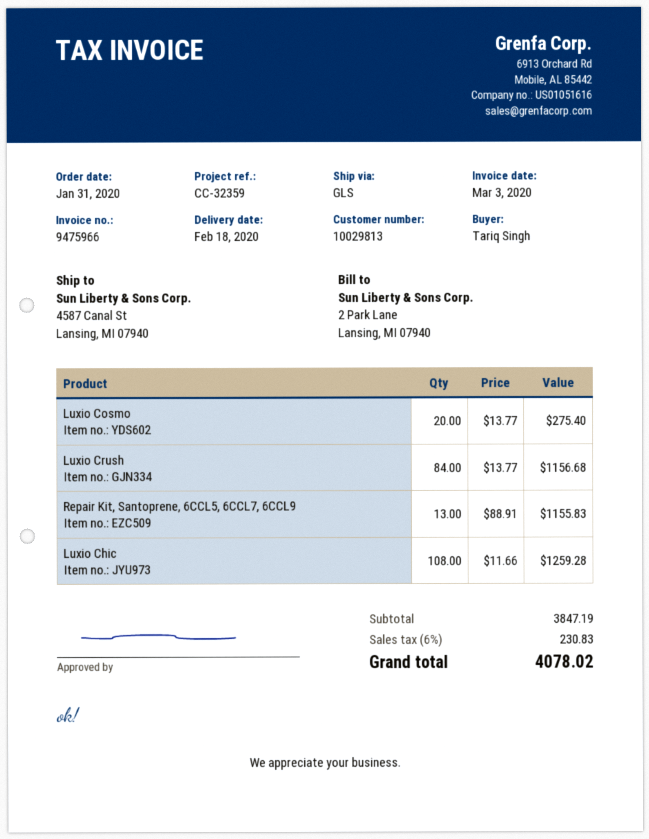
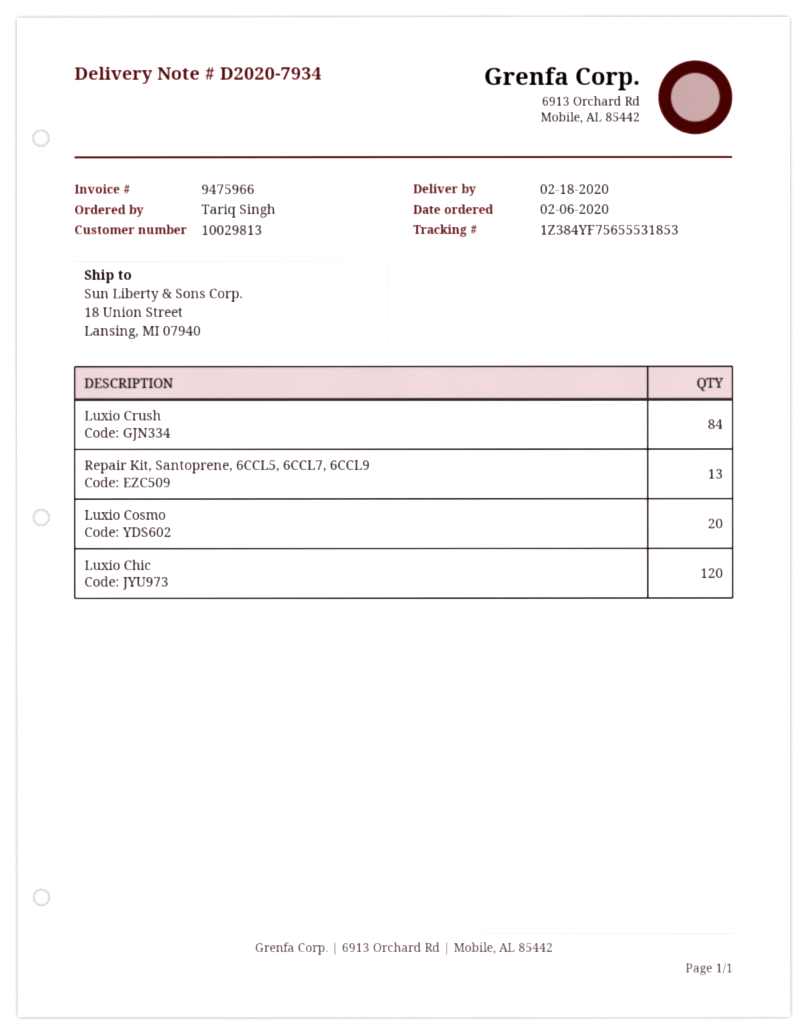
order date: 2020-01-31 -> 2020-02-06
ship to: 4587 Canal St, Lansing, MI 07940 -> 18 Union Street, Lansing, MI 07940
Luxio Chic: 108 -> 120

